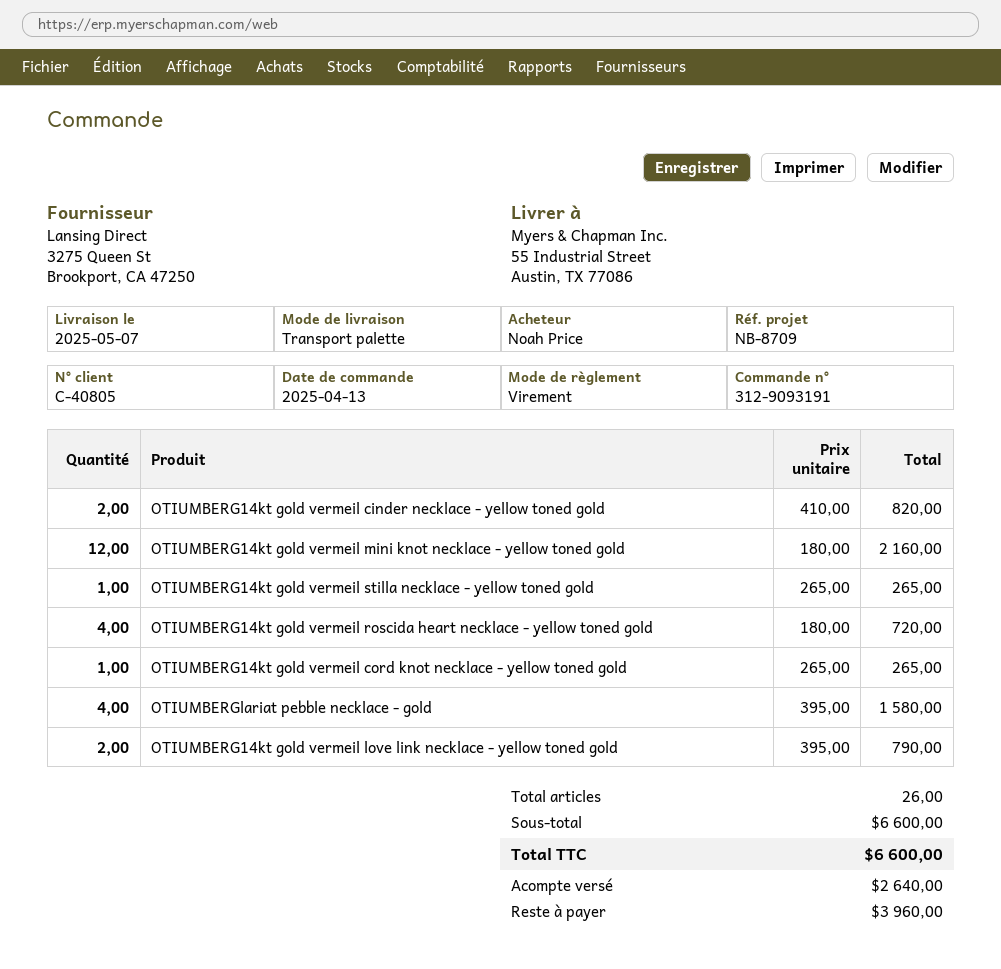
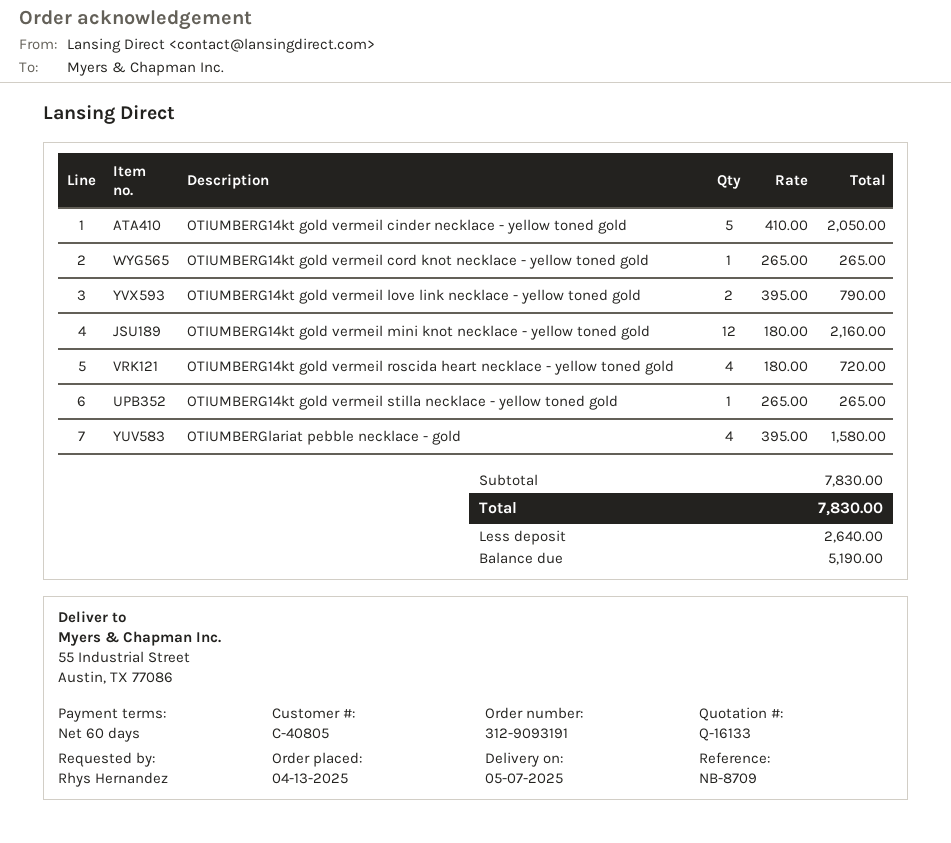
ordered by: Noah Price -> Rhys Hernandez
OTIUMBERG14kt gold vermeil cinder necklace - yellow toned gold: 2 x 410.00 = 820.00 -> 5 x 410.00 = 2050.00
subtotal: 6600.00 -> 7830.00
total: 6600.00 -> 7830.00
balance: 3960.00 -> 5190.00

